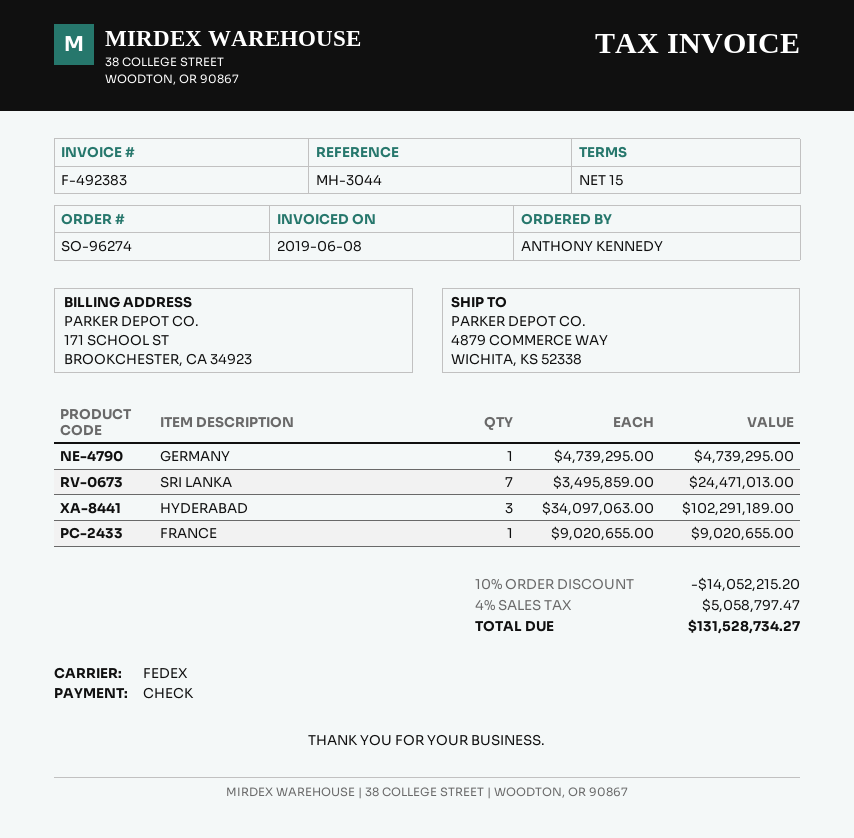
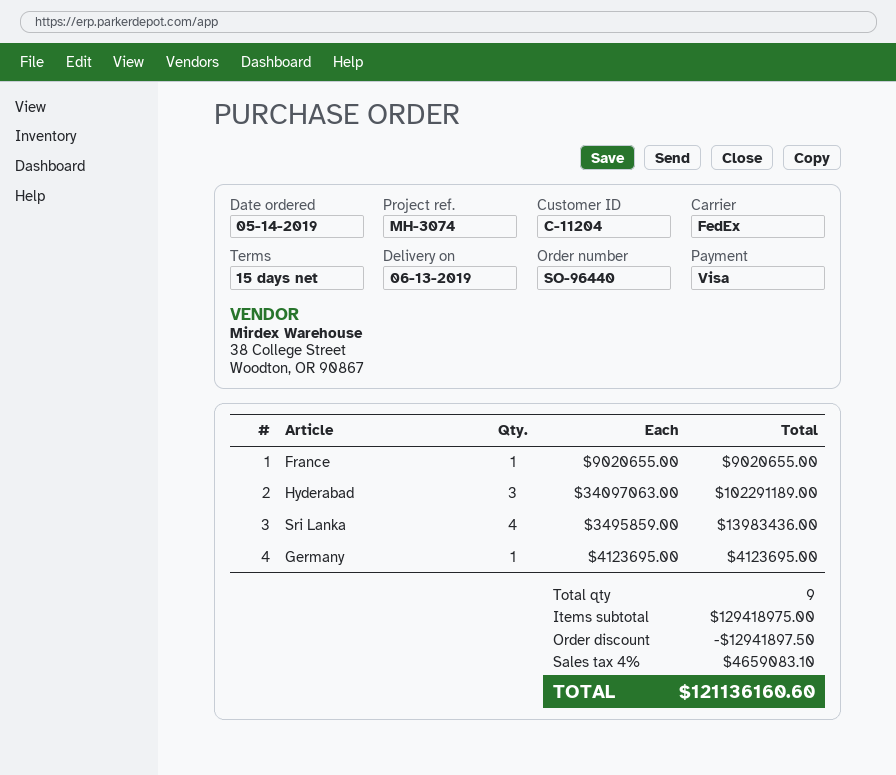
order number: SO-96274 -> SO-96440
reference: MH-3044 -> MH-3074
payment method: cheque -> Visa
GERMANY: 1 x 4739295.00 = 4739295.00 -> 1 x 4123695.00 = 4123695.00
SRI LANKA: 7 x 3495859.00 = 24471013.00 -> 4 x 3495859.00 = 13983436.00
discount: 14052215.20 -> 12941897.50
tax: 4% = 5058797.47 -> 4% = 4659083.10
total: 131528734.27 -> 121136160.60

